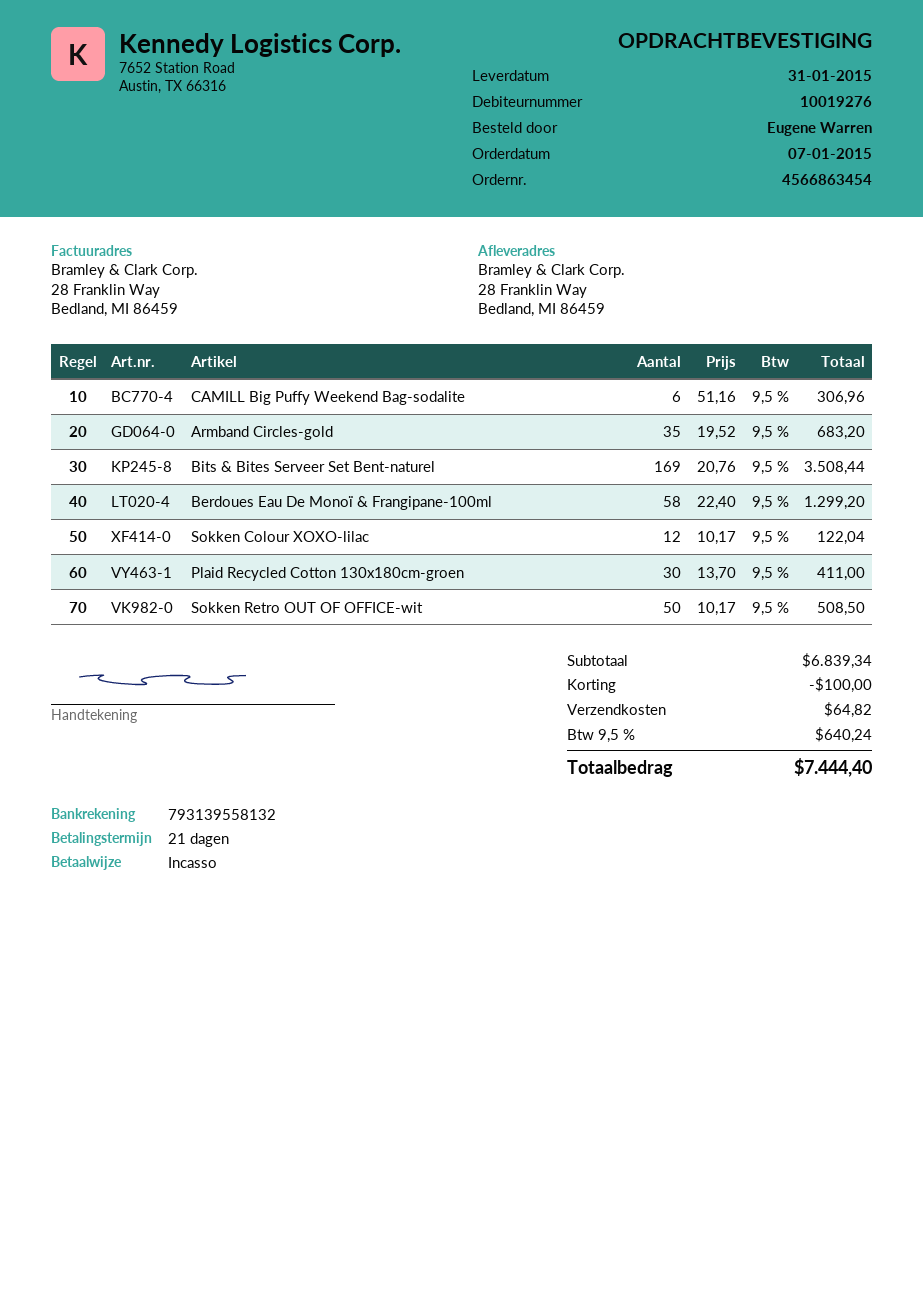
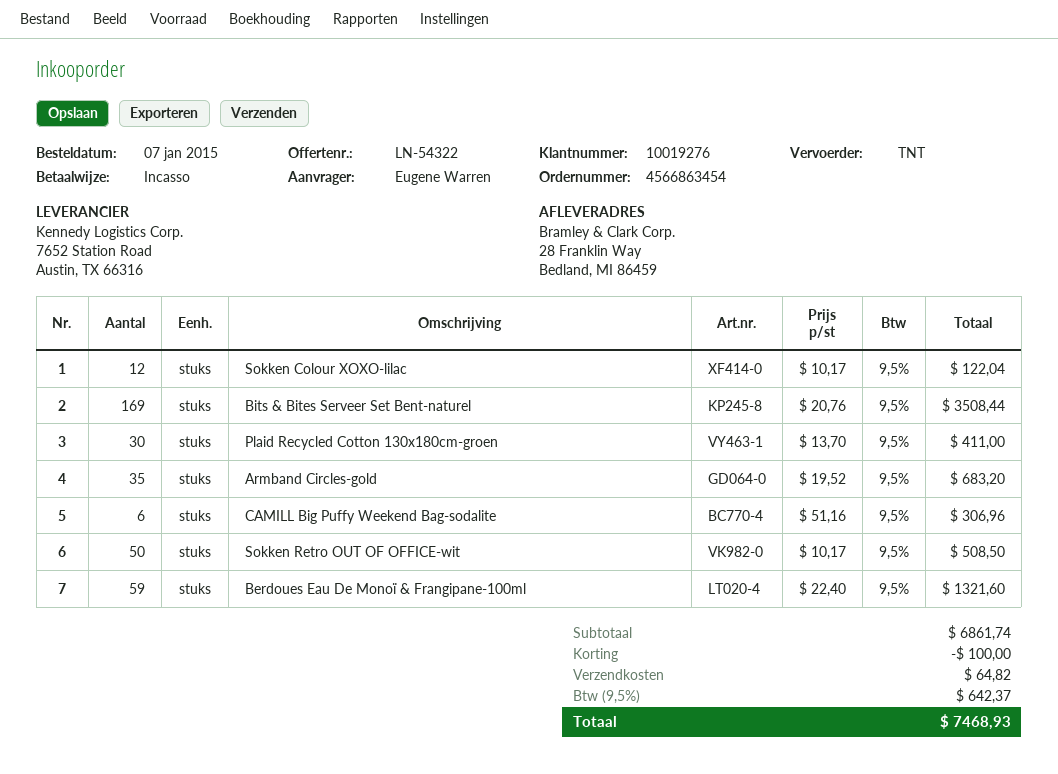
Berdoues Eau De Monoï & Frangipane-100ml: 58 x 22.40 = 1299.20 -> 59 x 22.40 = 1321.60
subtotal: 6839.34 -> 6861.74
tax: 9.5% = 640.24 -> 9.5% = 642.37
total: 7444.40 -> 7468.93

